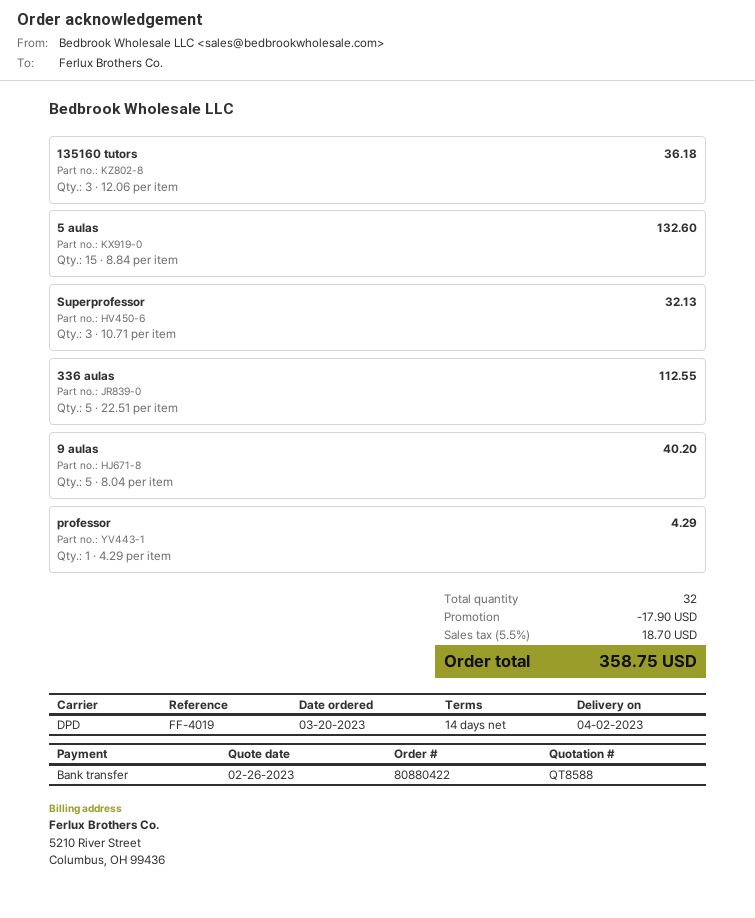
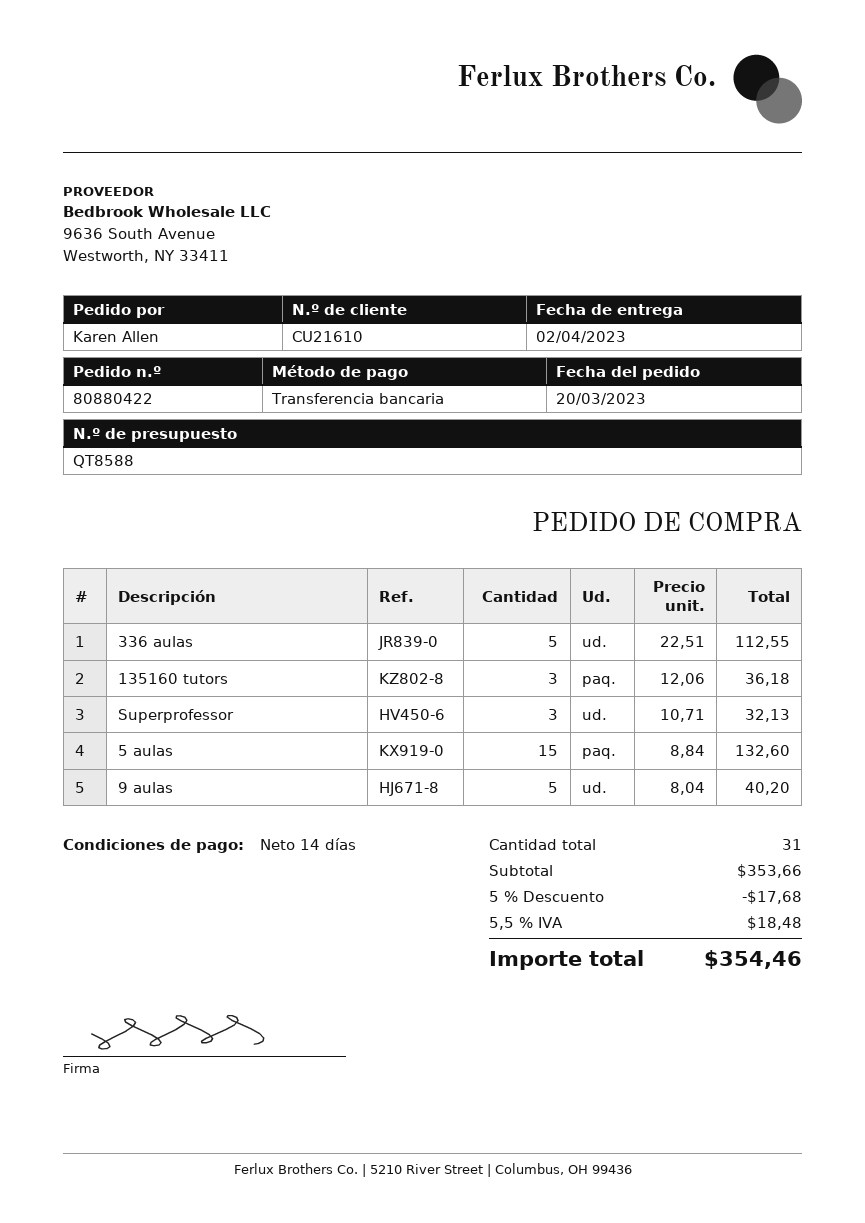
professor: 1 x 4.29 = 4.29 -> none
total quantity: 32 -> 31
discount: 17.90 -> 17.68
tax: 5.5% = 18.70 -> 5.5% = 18.48
total: 358.75 -> 354.46

